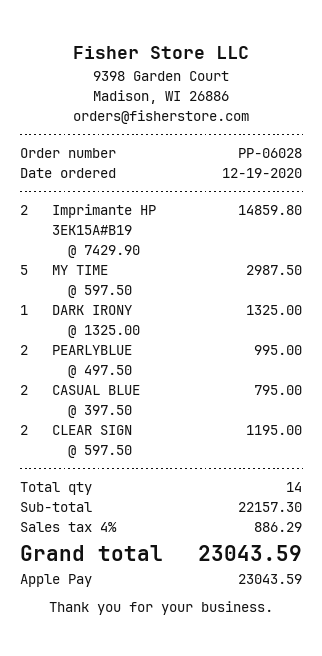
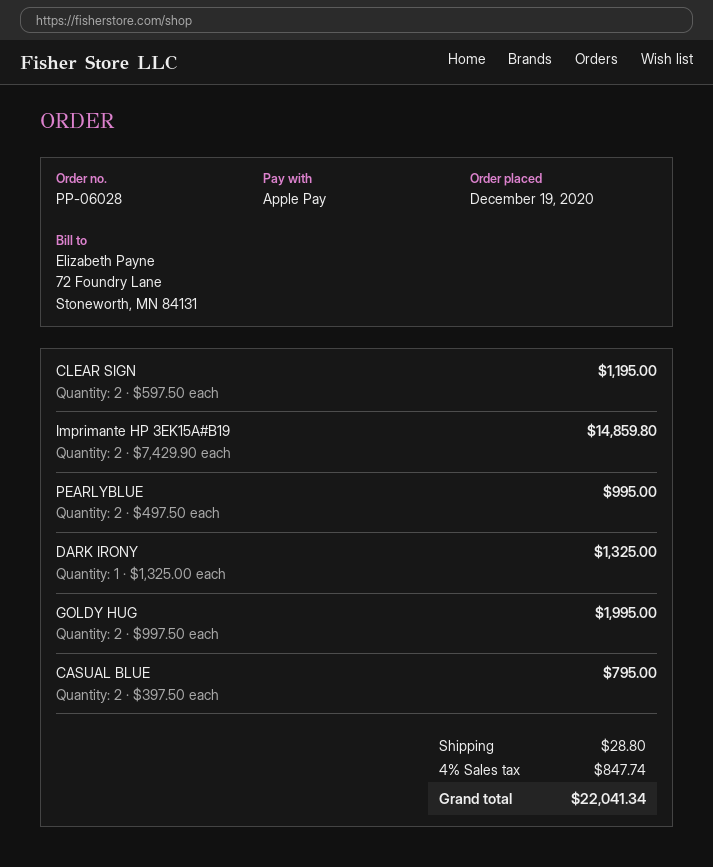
MY TIME: 5 x 597.50 = 2987.50 -> none
GOLDY HUG: none -> 2 x 997.50 = 1995.00
shipping: none -> 28.80
tax: 4% = 886.29 -> 4% = 847.74
total: 23043.59 -> 22041.34

